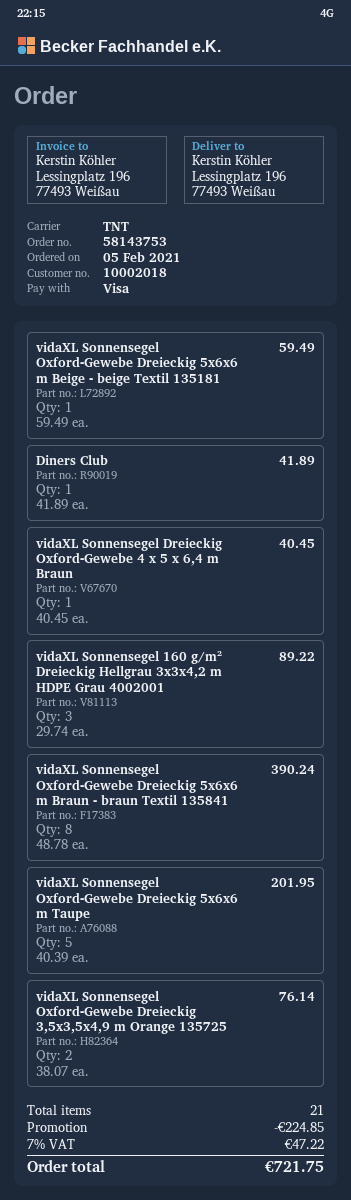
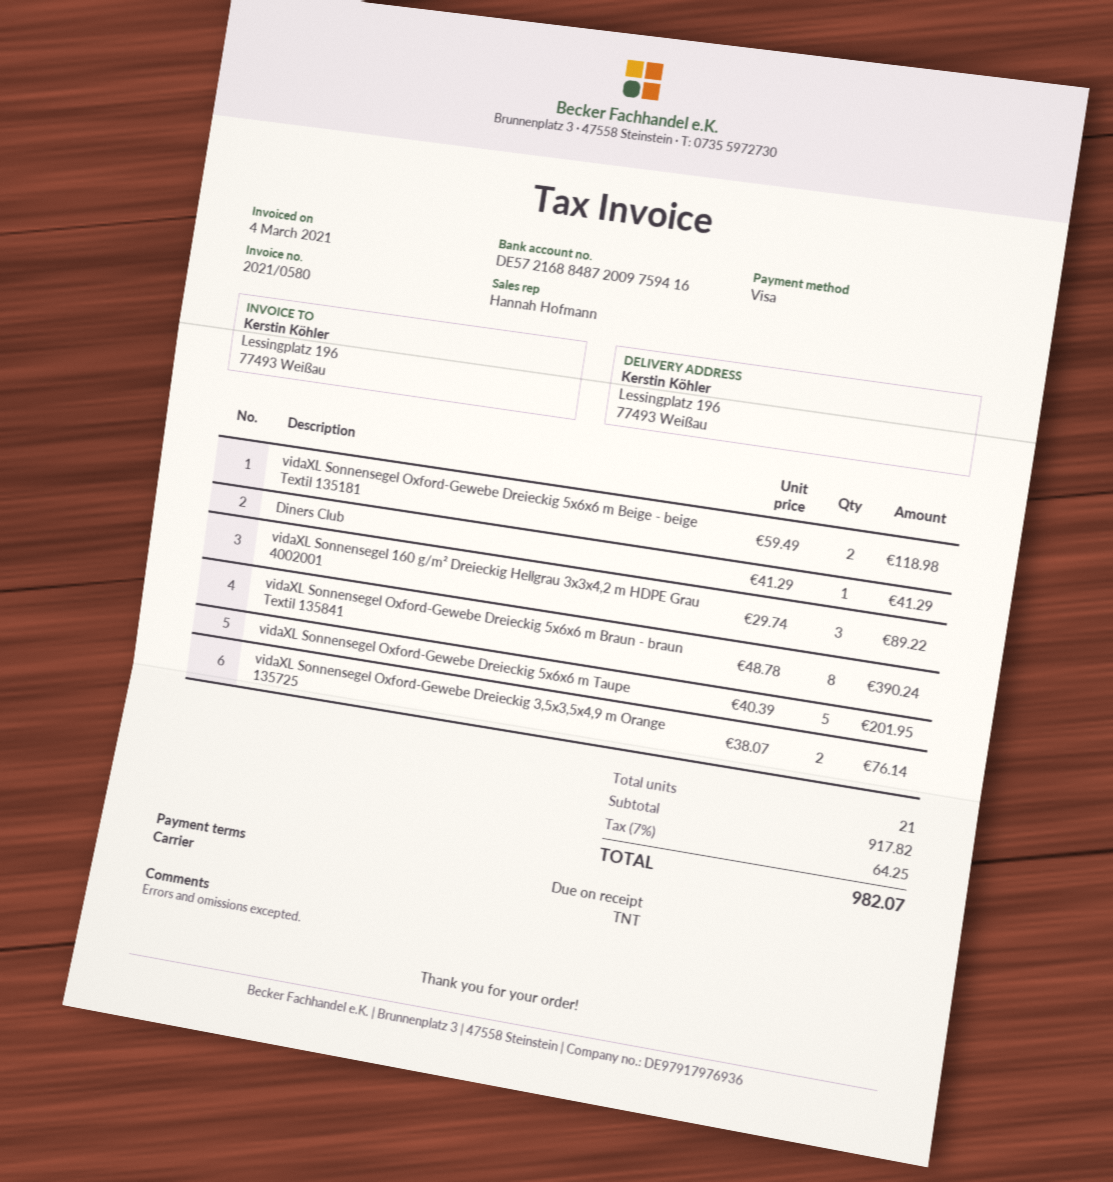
vidaXL Sonnensegel Oxford-Gewebe Dreieckig 5x6x6 m Beige - beige Textil 135181: 1 x 59.49 = 59.49 -> 2 x 59.49 = 118.98
Diners Club: 1 x 41.89 = 41.89 -> 1 x 41.29 = 41.29
vidaXL Sonnensegel Dreieckig Oxford-Gewebe 4 x 5 x 6,4 m Braun: 1 x 40.45 = 40.45 -> none
discount: 224.85 -> none
tax: 7% = 47.22 -> 7% = 64.25
total: 721.75 -> 982.07

